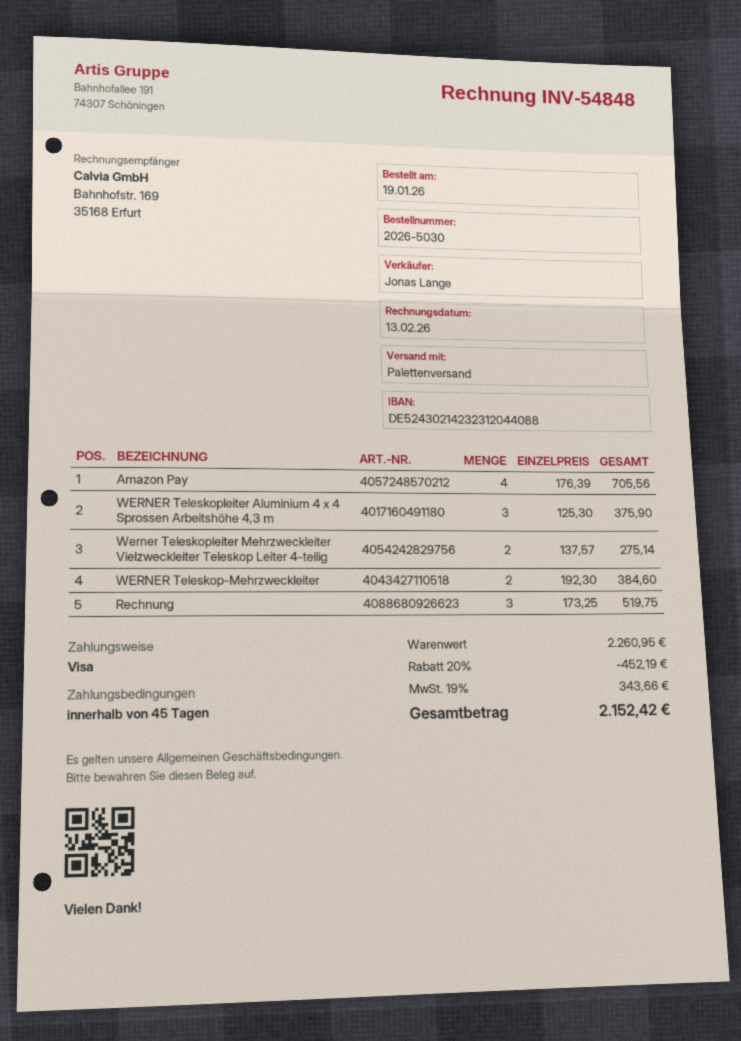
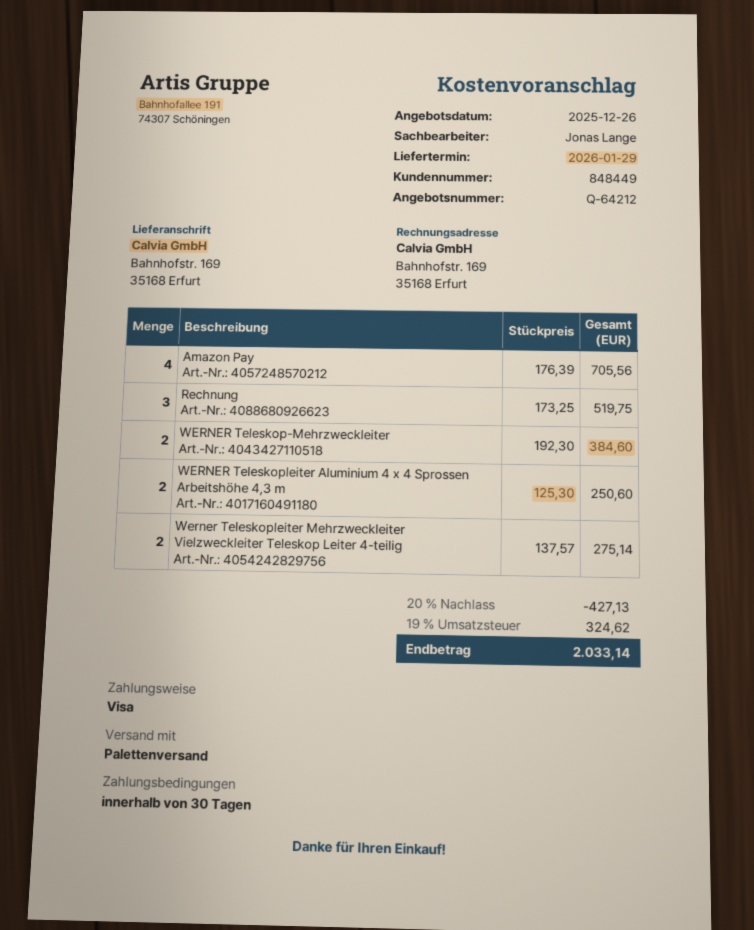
payment terms: 45 days -> 30 days
WERNER Teleskopleiter Aluminium 4 x 4 Sprossen Arbeitshöhe 4,3 m: 3 x 125.30 = 375.90 -> 2 x 125.30 = 250.60
discount: 20% = 452.19 -> 20% = 427.13
tax: 19% = 343.66 -> 19% = 324.62
total: 2152.42 -> 2033.14

